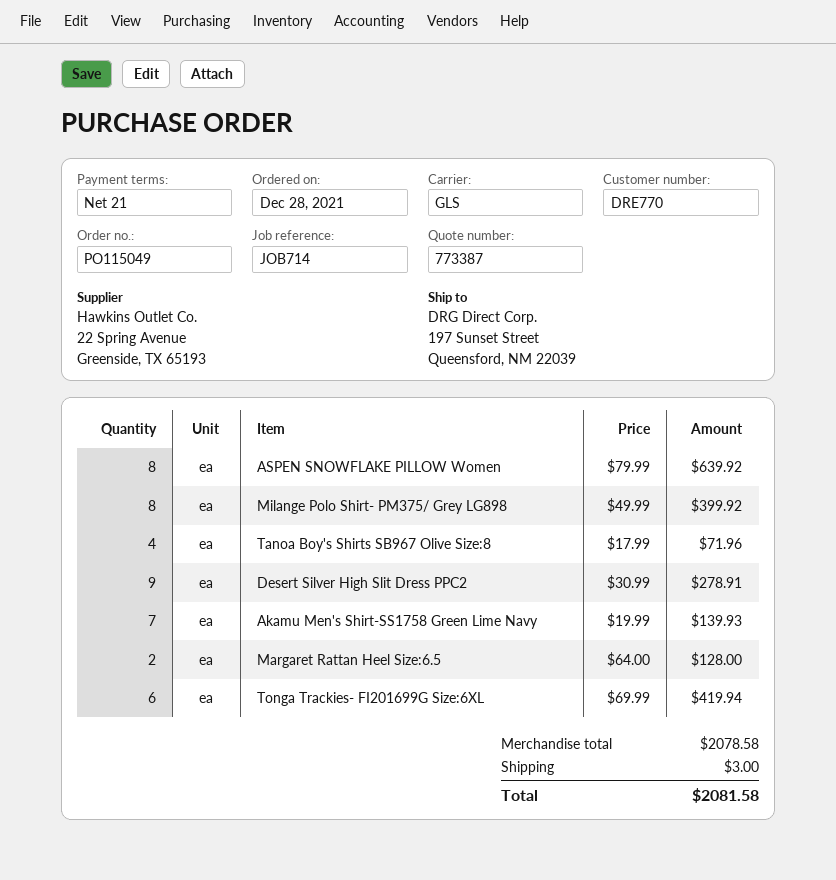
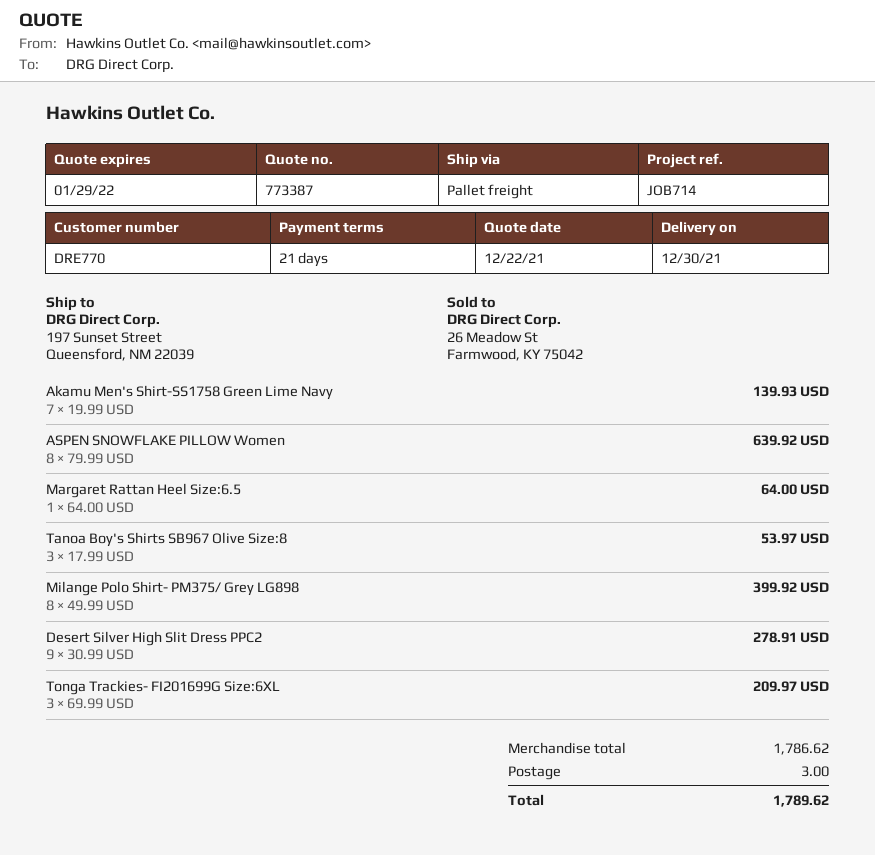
shipping method: GLS -> pallet freight
Tanoa Boy's Shirts SB967 Olive Size:8: 4 x 17.99 = 71.96 -> 3 x 17.99 = 53.97
Margaret Rattan Heel Size:6.5: 2 x 64.00 = 128.00 -> 1 x 64.00 = 64.00
Tonga Trackies- FI201699G Size:6XL: 6 x 69.99 = 419.94 -> 3 x 69.99 = 209.97
subtotal: 2078.58 -> 1786.62
total: 2081.58 -> 1789.62

